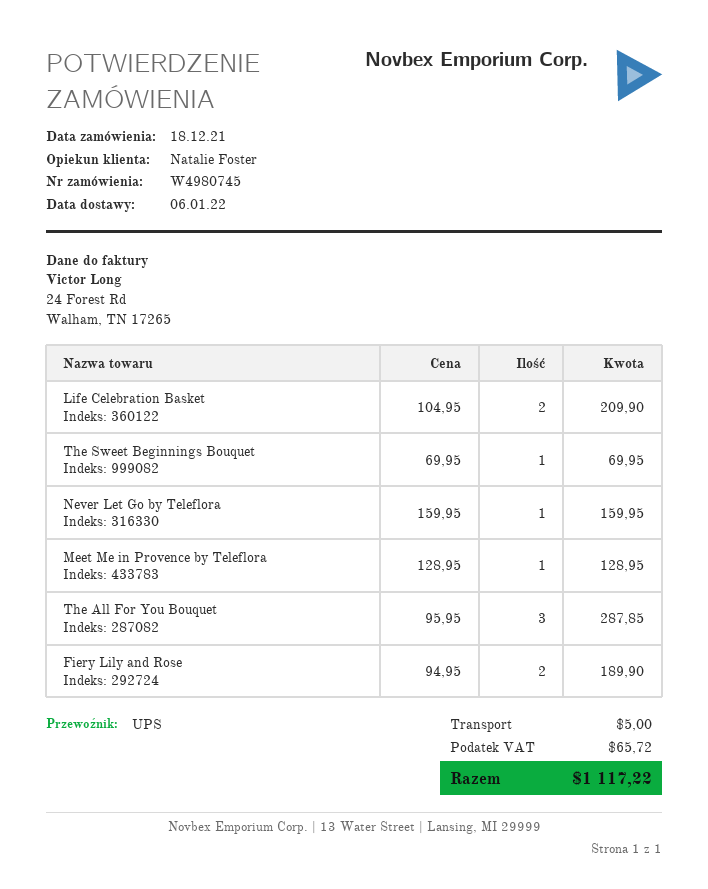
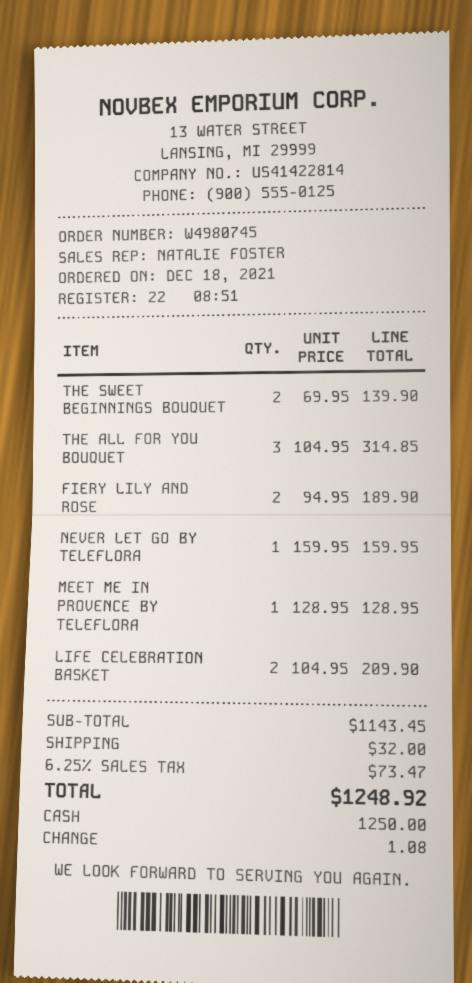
The Sweet Beginnings Bouquet: 1 x 69.95 = 69.95 -> 2 x 69.95 = 139.90
The All For You Bouquet: 3 x 95.95 = 287.85 -> 3 x 104.95 = 314.85
shipping: 5.00 -> 32.00
tax: 65.72 -> 73.47
total: 1117.22 -> 1248.92

